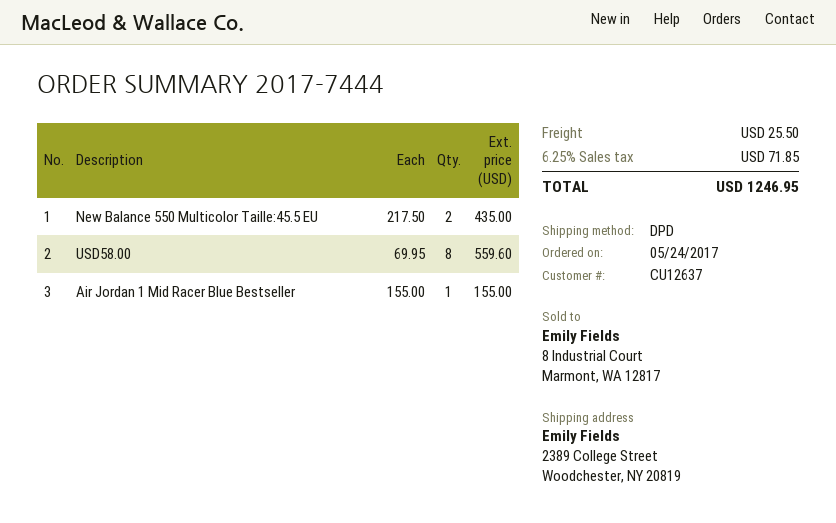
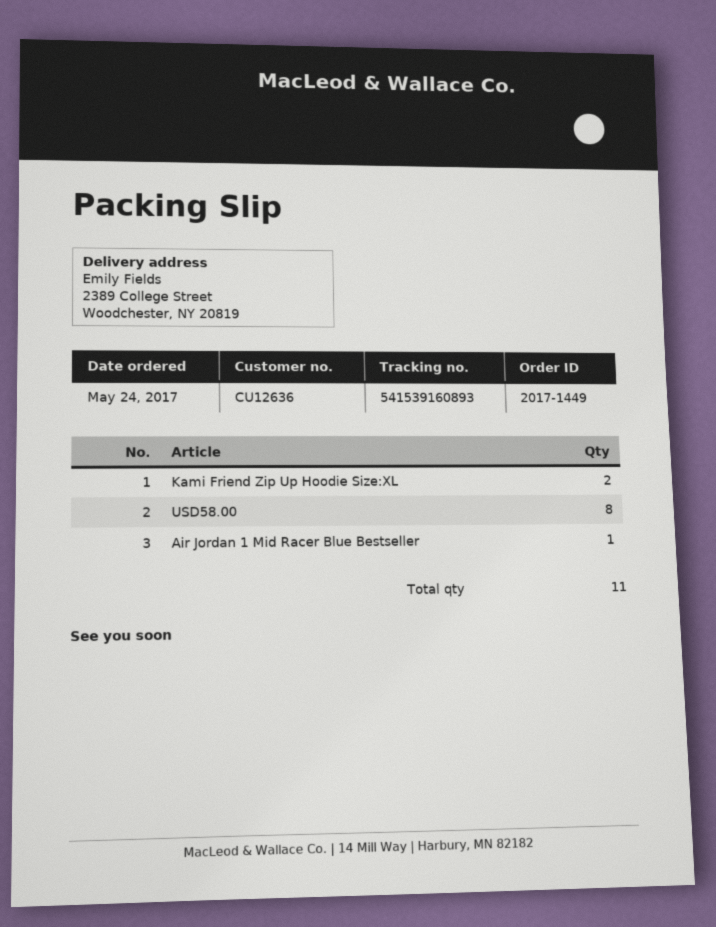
order number: 2017-7444 -> 2017-1449
customer number: CU12637 -> CU12636
New Balance 550 Multicolor Taille:45.5 EU: 2 -> none
Kami Friend Zip Up Hoodie Size:XL: none -> 2

